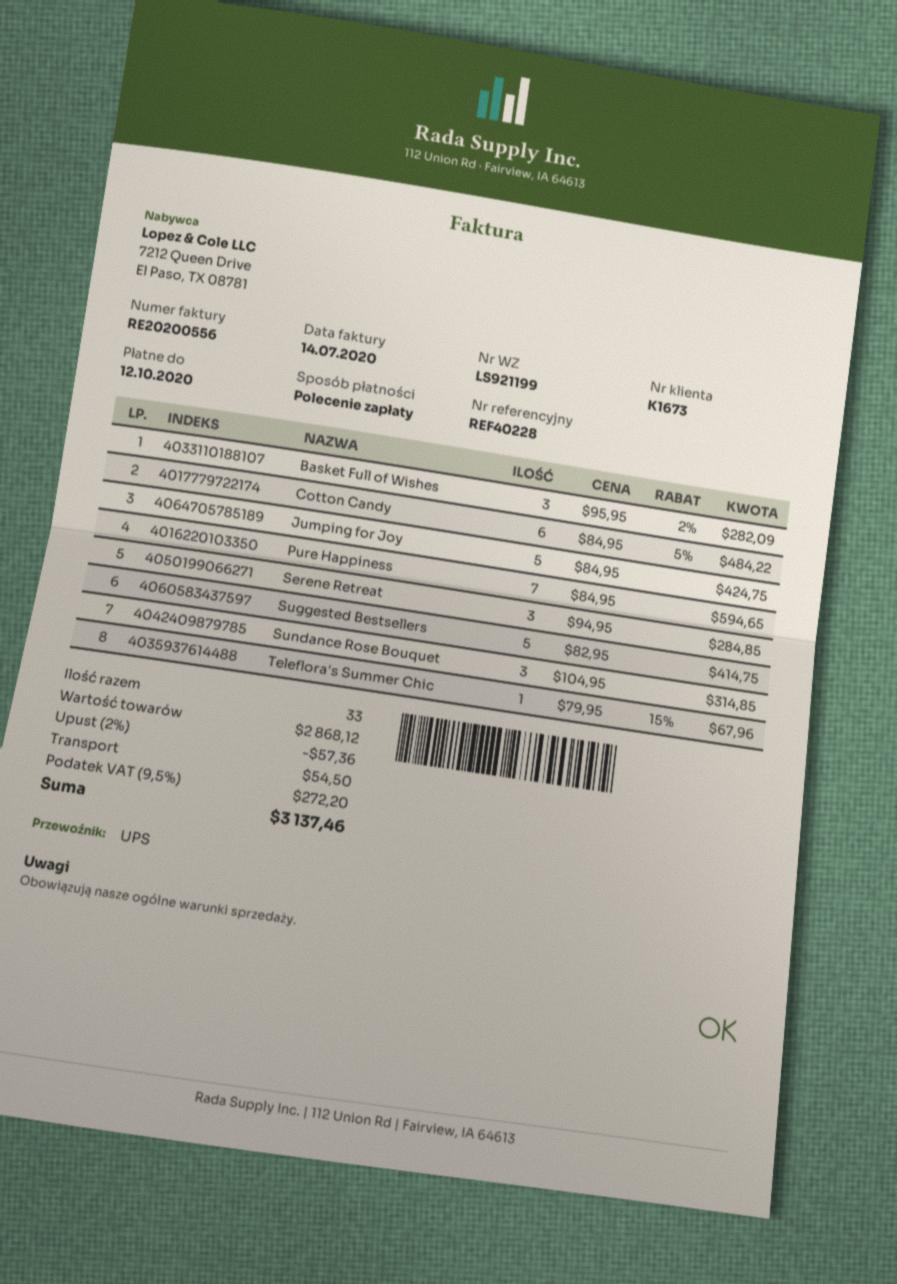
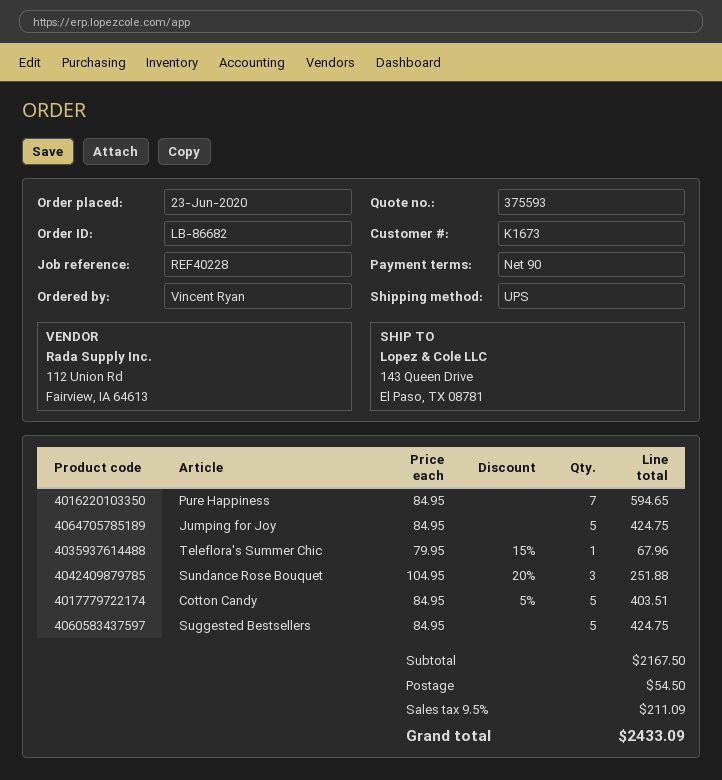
Basket Full of Wishes: 3 x 95.95 - 2% = 282.09 -> none
Cotton Candy: 6 x 84.95 - 5% = 484.22 -> 5 x 84.95 - 5% = 403.51
Serene Retreat: 3 x 94.95 = 284.85 -> none
Suggested Bestsellers: 5 x 82.95 = 414.75 -> 5 x 84.95 = 424.75
Sundance Rose Bouquet: 3 x 104.95 = 314.85 -> 3 x 104.95 - 20% = 251.88
subtotal: 2868.12 -> 2167.50
discount: 2% = 57.36 -> none
tax: 9.5% = 272.20 -> 9.5% = 211.09
total: 3137.46 -> 2433.09

